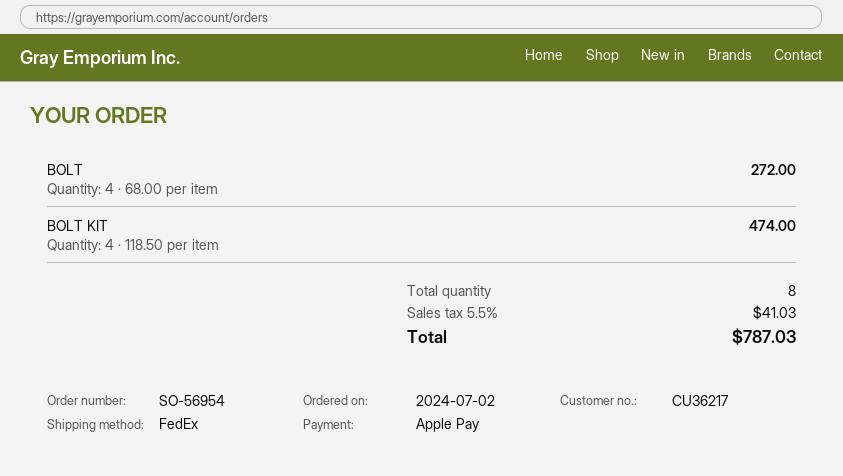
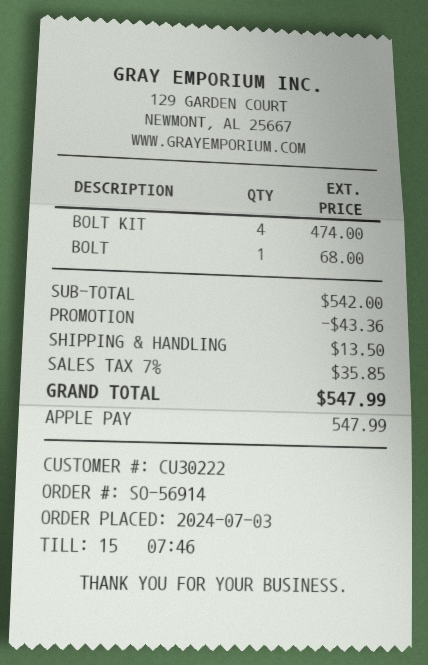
order number: SO-56954 -> SO-56914
order date: 2024-07-02 -> 2024-07-03
customer number: CU36217 -> CU30222
BOLT: 4 for 272.00 -> 1 for 68.00
discount: none -> 43.36
shipping: none -> 13.50
tax: 5.5% = 41.03 -> 7% = 35.85
total: 787.03 -> 547.99

